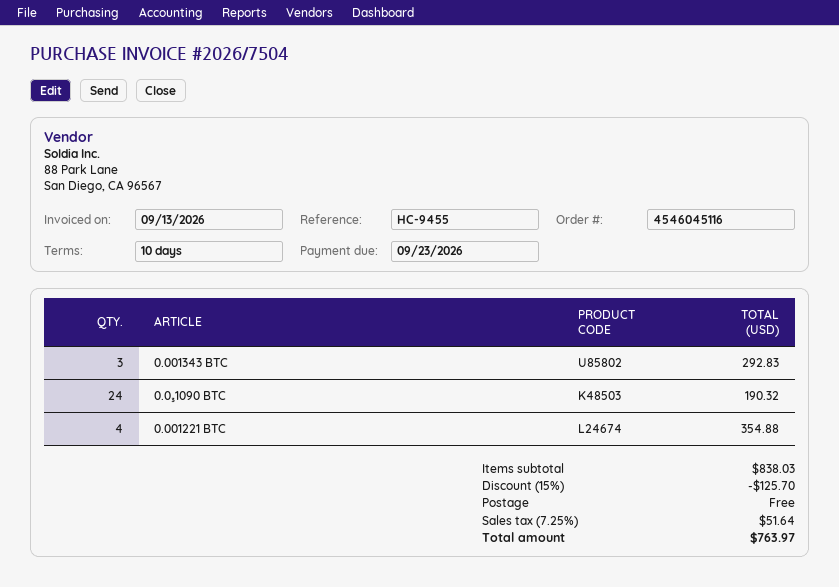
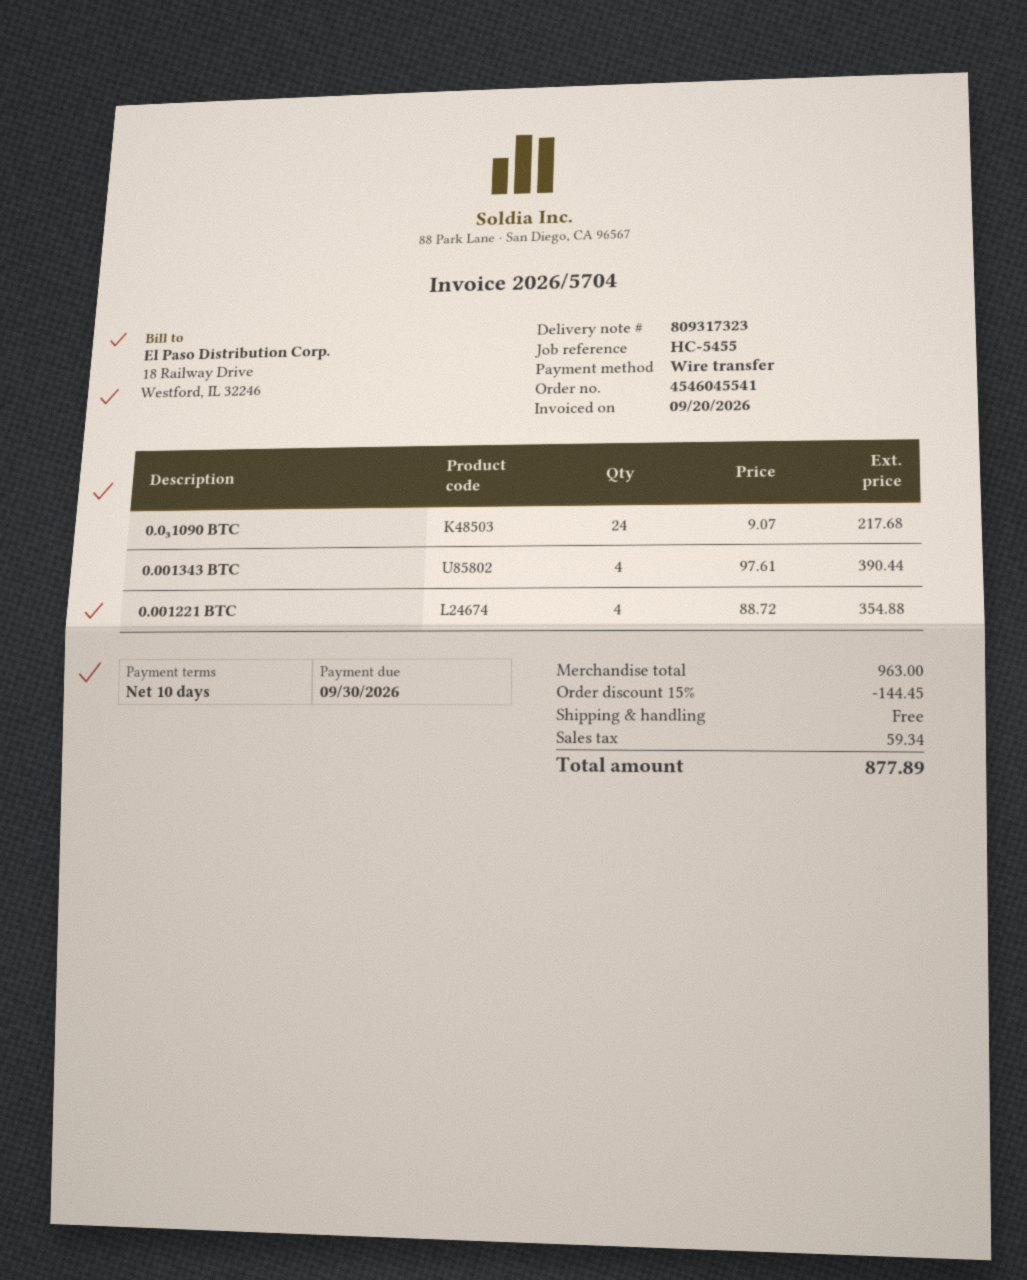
order number: 4546045116 -> 4546045541
invoice number: 2026/7504 -> 2026/5704
invoice date: 2026-09-13 -> 2026-09-20
due date: 2026-09-23 -> 2026-09-30
reference: HC-9455 -> HC-5455
0.001343 BTC: 3 for 292.83 -> 4 for 390.44
0.0₃1090 BTC: 24 for 190.32 -> 24 for 217.68
subtotal: 838.03 -> 963.00
discount: 15% = 125.70 -> 15% = 144.45
tax: 51.64 -> 59.34
total: 763.97 -> 877.89

